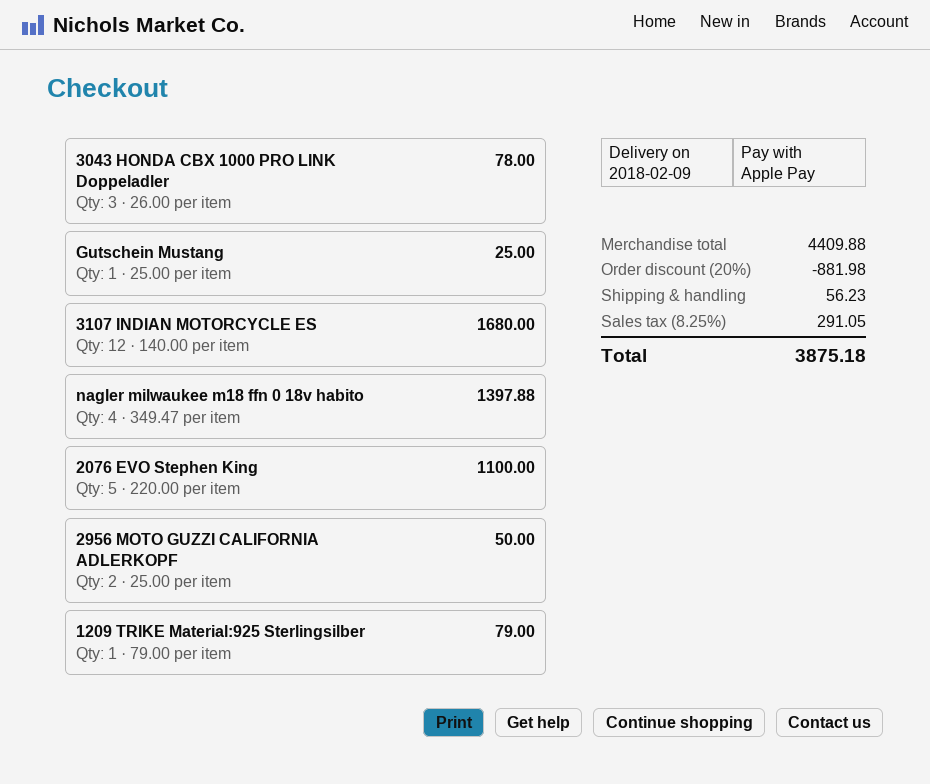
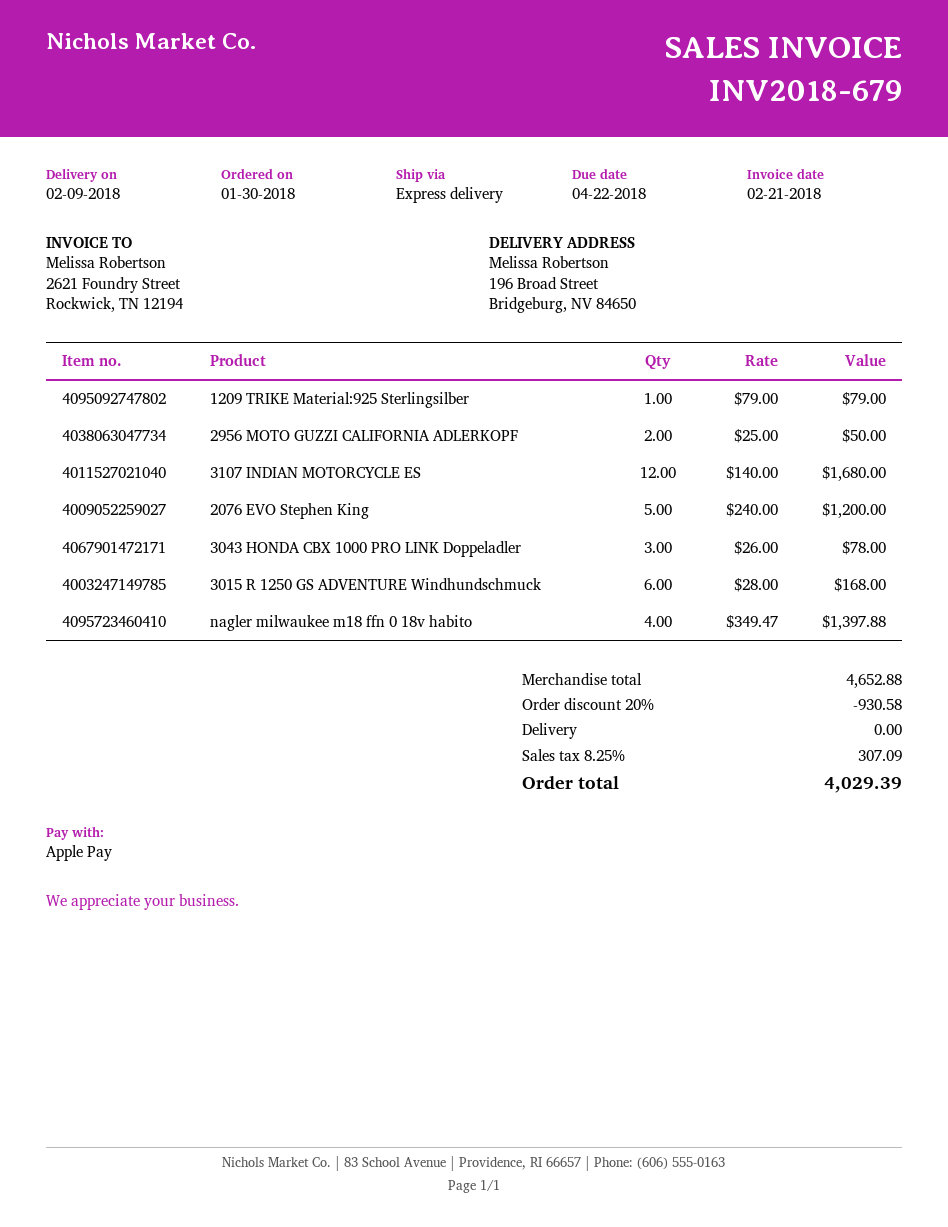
Gutschein Mustang: 1 x 25.00 = 25.00 -> none
2076 EVO Stephen King: 5 x 220.00 = 1100.00 -> 5 x 240.00 = 1200.00
3015 R 1250 GS ADVENTURE Windhundschmuck: none -> 6 x 28.00 = 168.00
subtotal: 4409.88 -> 4652.88
discount: 20% = 881.98 -> 20% = 930.58
shipping: 56.23 -> 0.00
tax: 8.25% = 291.05 -> 8.25% = 307.09
total: 3875.18 -> 4029.39

